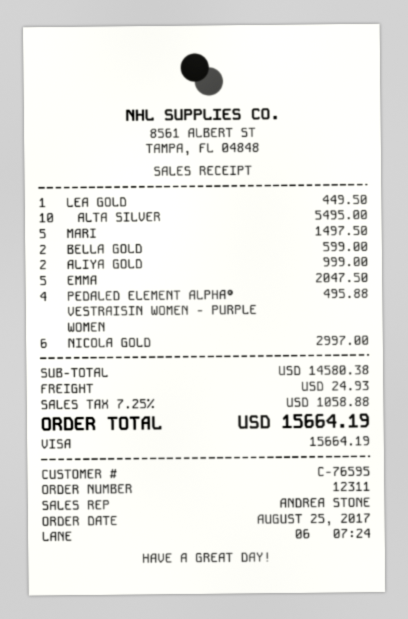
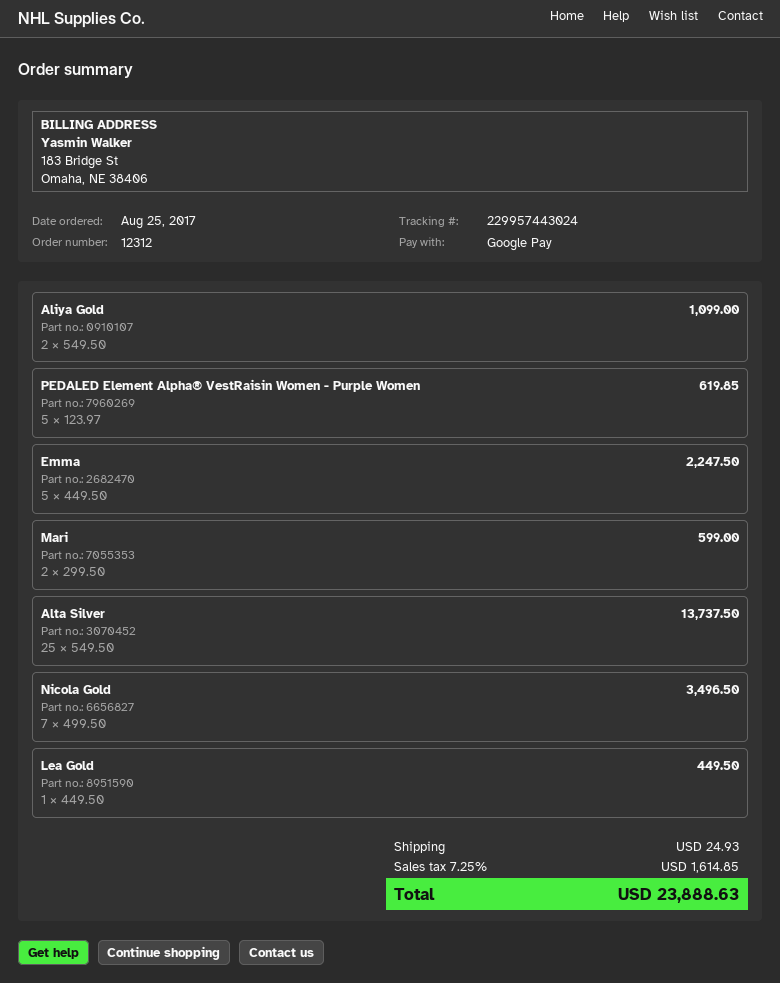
order number: 12311 -> 12312
payment method: Visa -> Google Pay
ALTA SILVER: 10 for 5495.00 -> 25 for 13737.50
MARI: 5 for 1497.50 -> 2 for 599.00
BELLA GOLD: 2 for 599.00 -> none
ALIYA GOLD: 2 for 999.00 -> 2 for 1099.00
EMMA: 5 for 2047.50 -> 5 for 2247.50
PEDALED ELEMENT ALPHA® VESTRAISIN WOMEN - PURPLE WOMEN: 4 for 495.88 -> 5 for 619.85
NICOLA GOLD: 6 for 2997.00 -> 7 for 3496.50
tax: 7.25% = 1058.88 -> 7.25% = 1614.85
total: 15664.19 -> 23888.63

